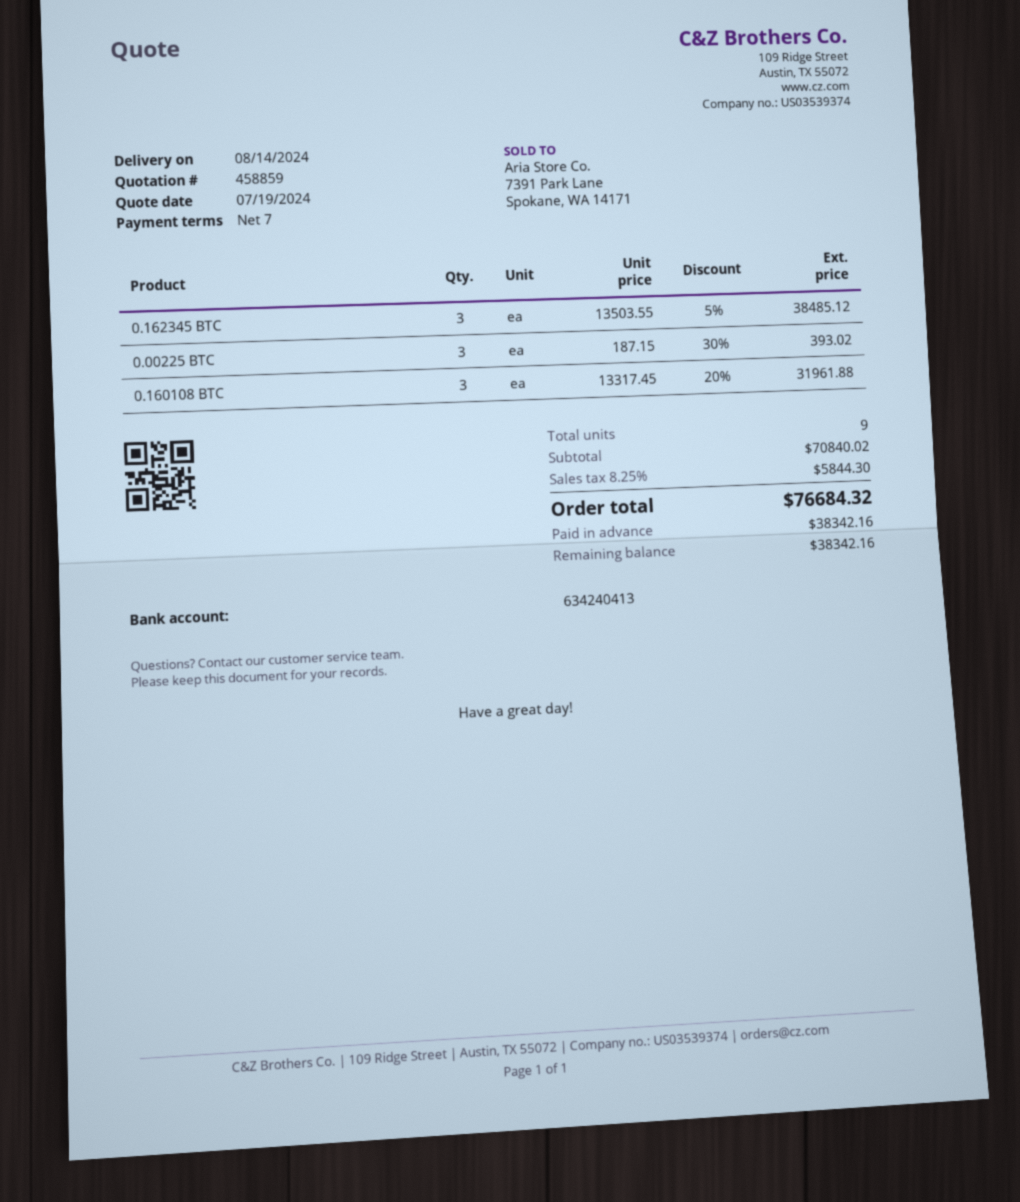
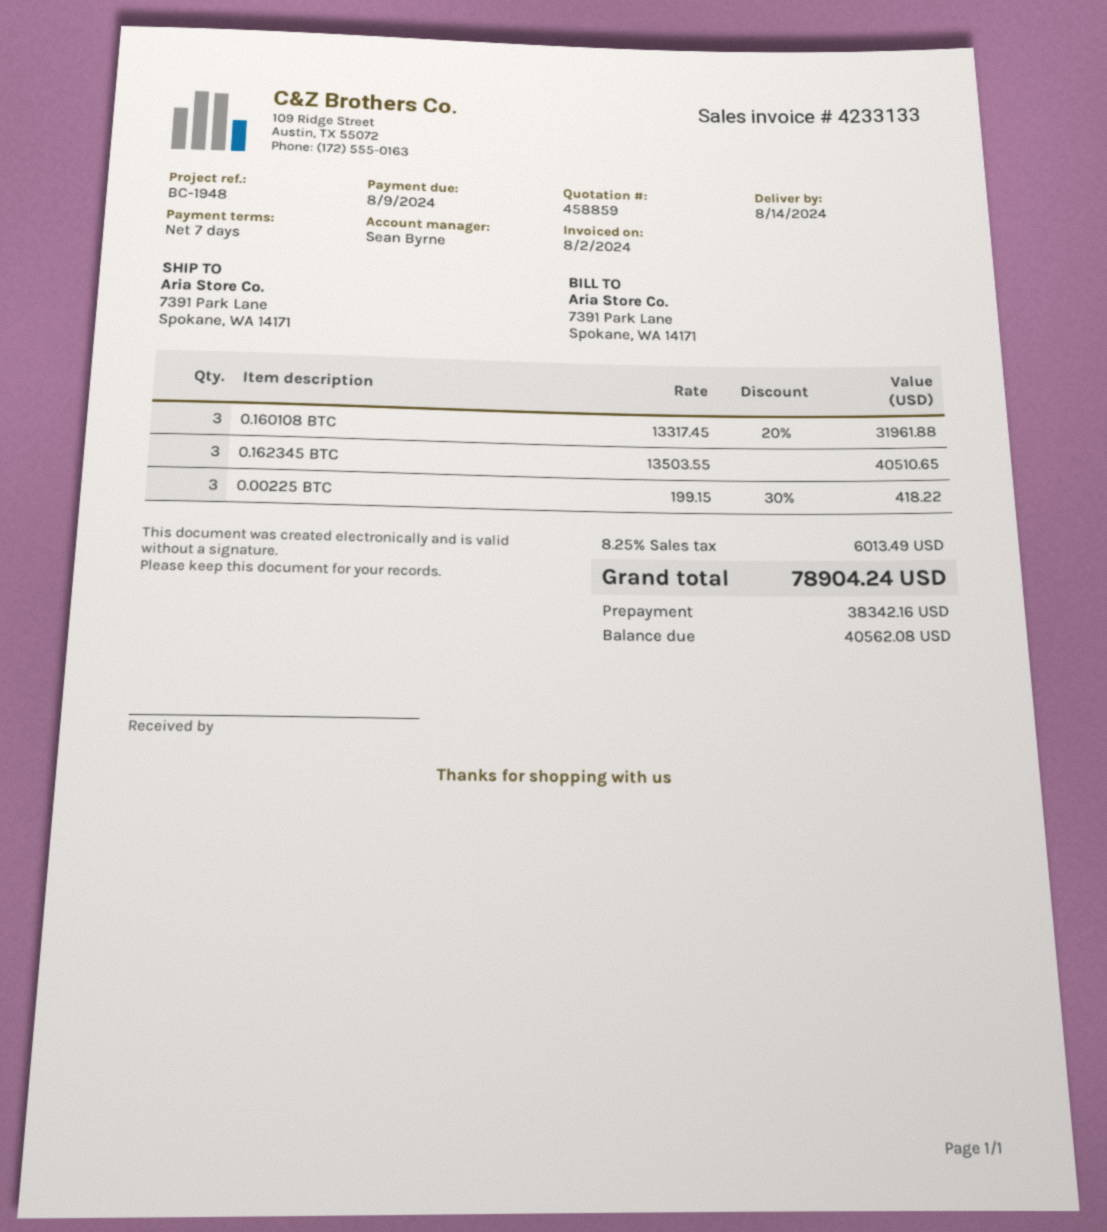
0.162345 BTC: 3 x 13503.55 - 5% = 38485.12 -> 3 x 13503.55 = 40510.65
0.00225 BTC: 3 x 187.15 - 30% = 393.02 -> 3 x 199.15 - 30% = 418.22
tax: 8.25% = 5844.30 -> 8.25% = 6013.49
total: 76684.32 -> 78904.24
balance: 38342.16 -> 40562.08

